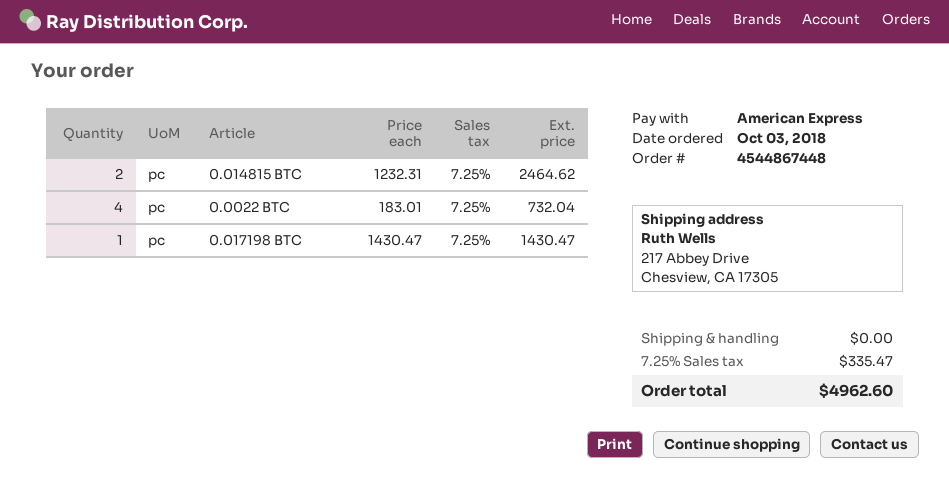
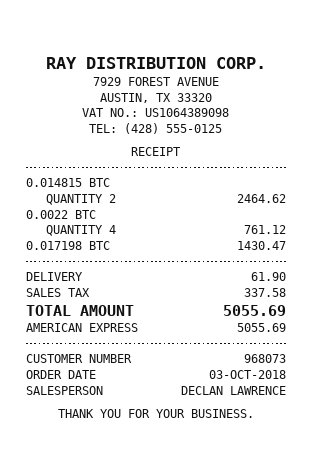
0.0022 BTC: 4 for 732.04 -> 4 for 761.12
shipping: 0.00 -> 61.90
tax: 335.47 -> 337.58
total: 4962.60 -> 5055.69

